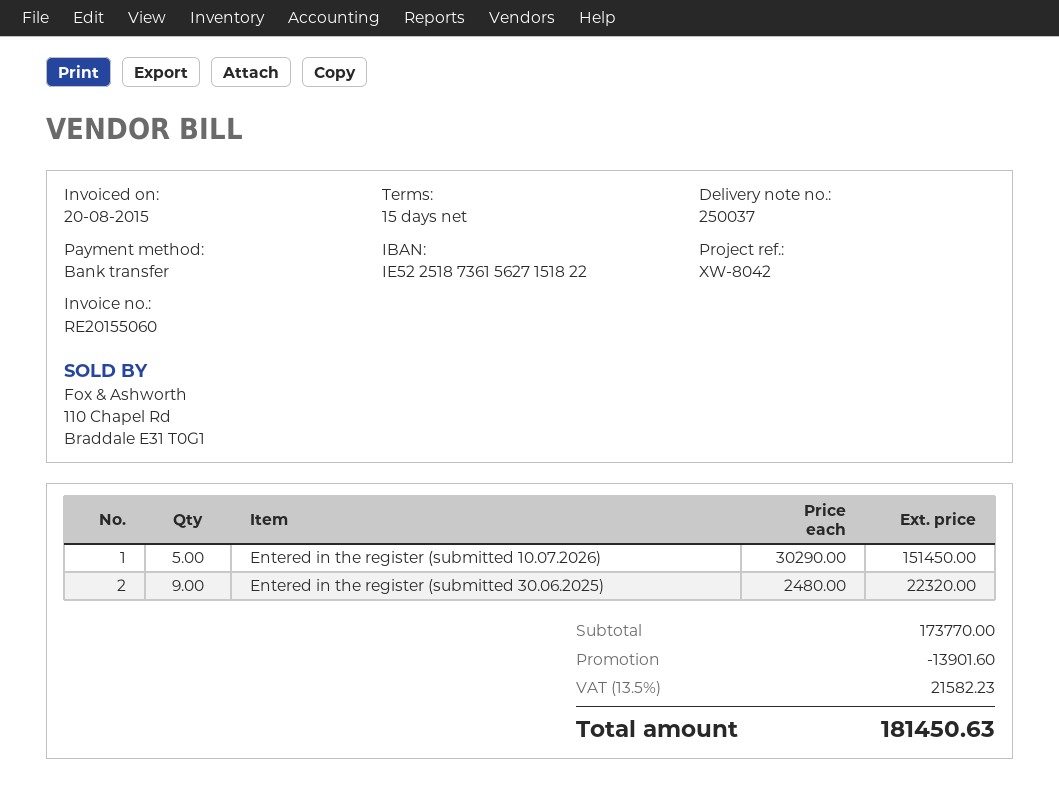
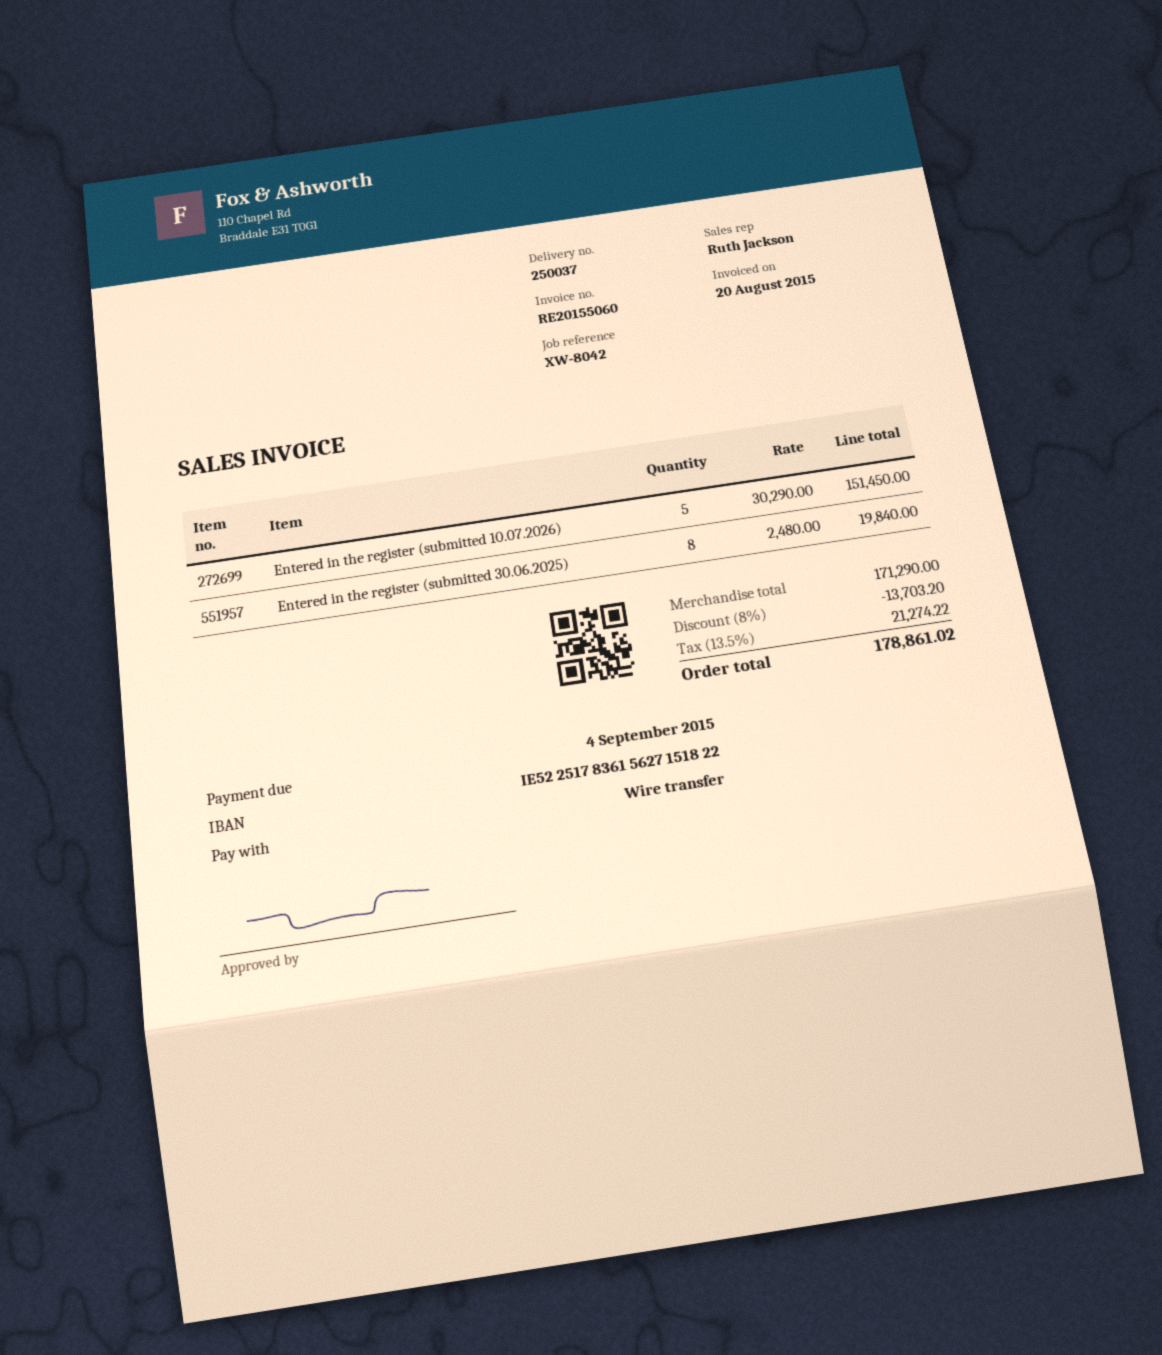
bank account: IE52251873615627151822 -> IE52251783615627151822
Entered in the register (submitted 30.06.2025): 9 x 2480.00 = 22320.00 -> 8 x 2480.00 = 19840.00
subtotal: 173770.00 -> 171290.00
discount: 13901.60 -> 13703.20
tax: 13.5% = 21582.23 -> 13.5% = 21274.22
total: 181450.63 -> 178861.02

